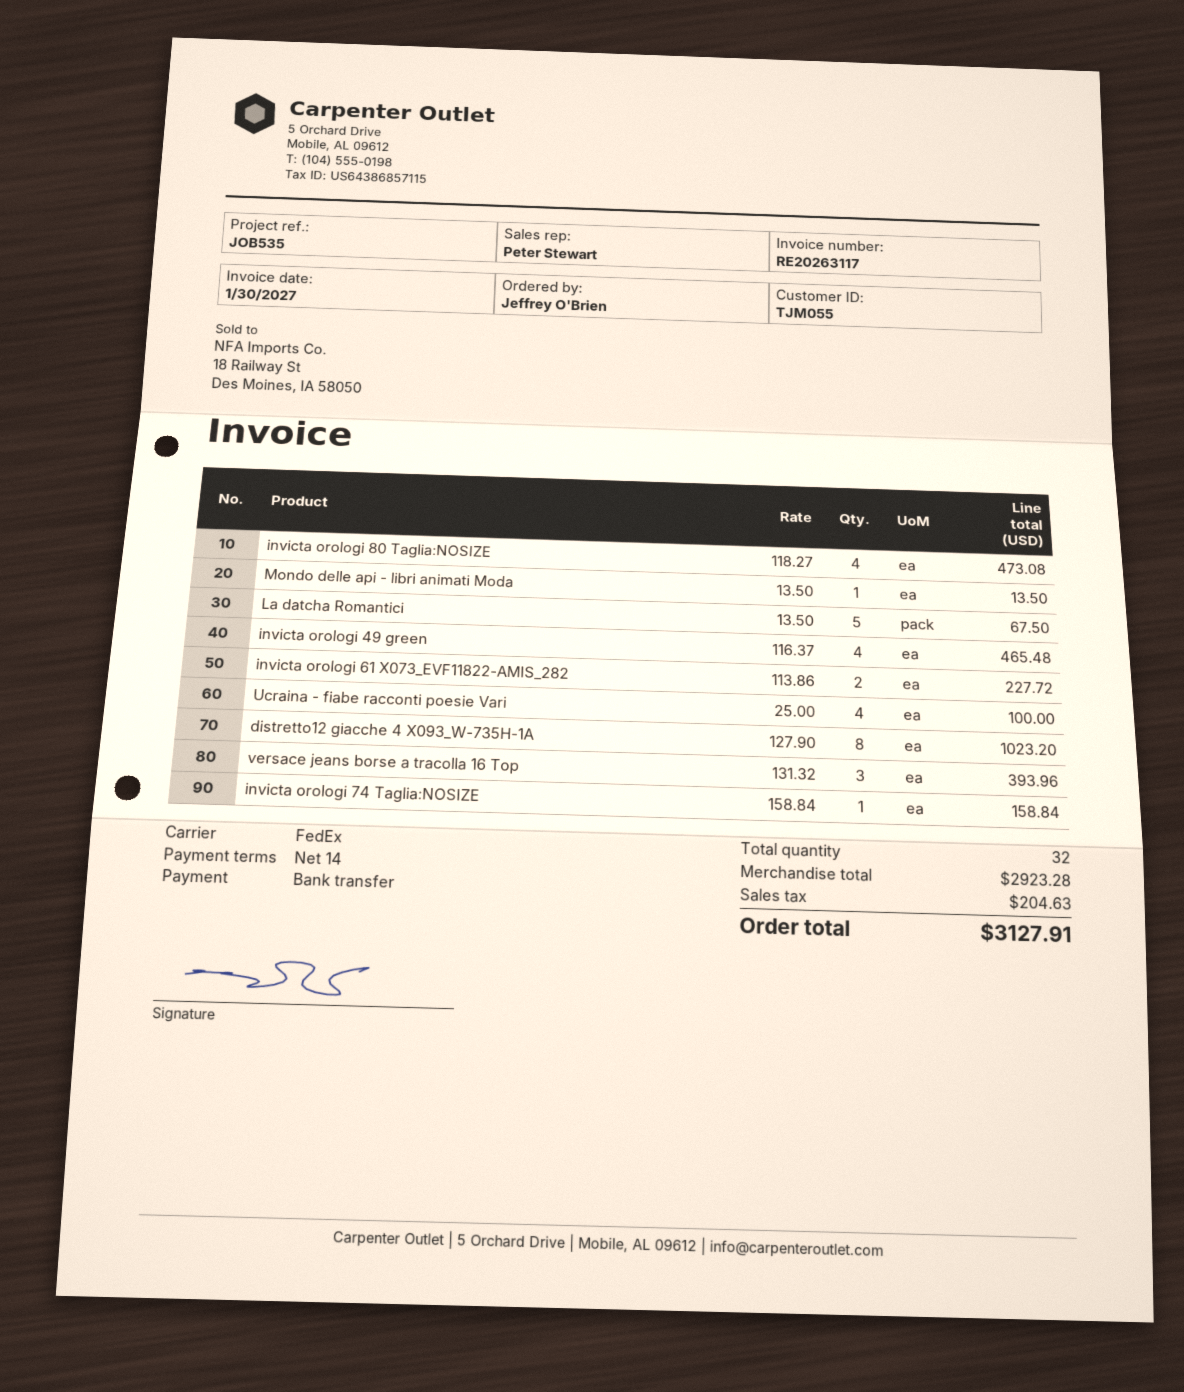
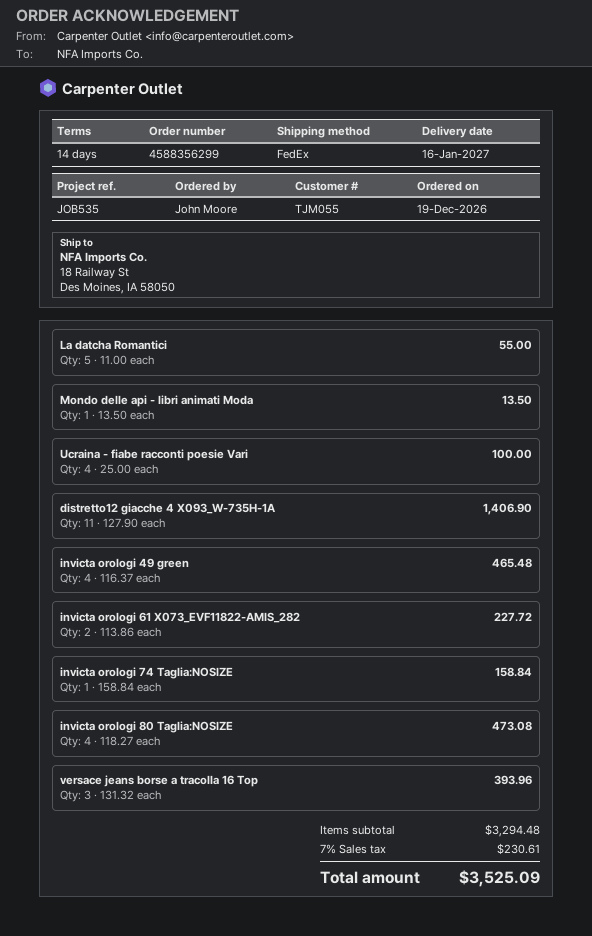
ordered by: Jeffrey O'Brien -> John Moore
La datcha Romantici: 5 x 13.50 = 67.50 -> 5 x 11.00 = 55.00
distretto12 giacche 4 X093_W-735H-1A: 8 x 127.90 = 1023.20 -> 11 x 127.90 = 1406.90
subtotal: 2923.28 -> 3294.48
tax: 204.63 -> 230.61
total: 3127.91 -> 3525.09

